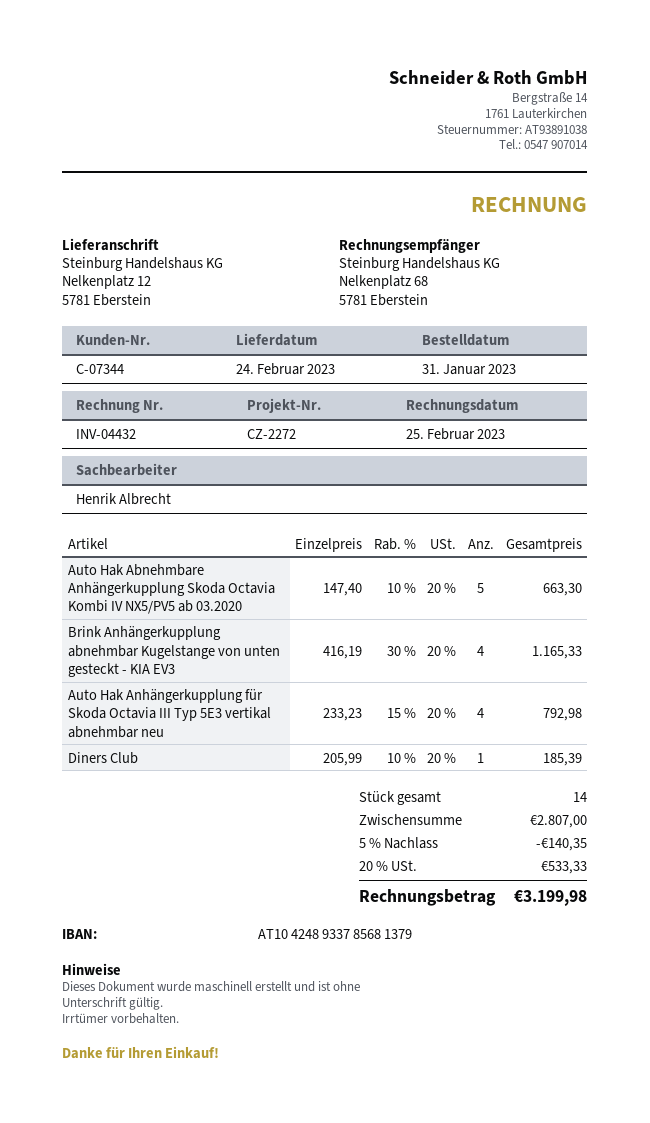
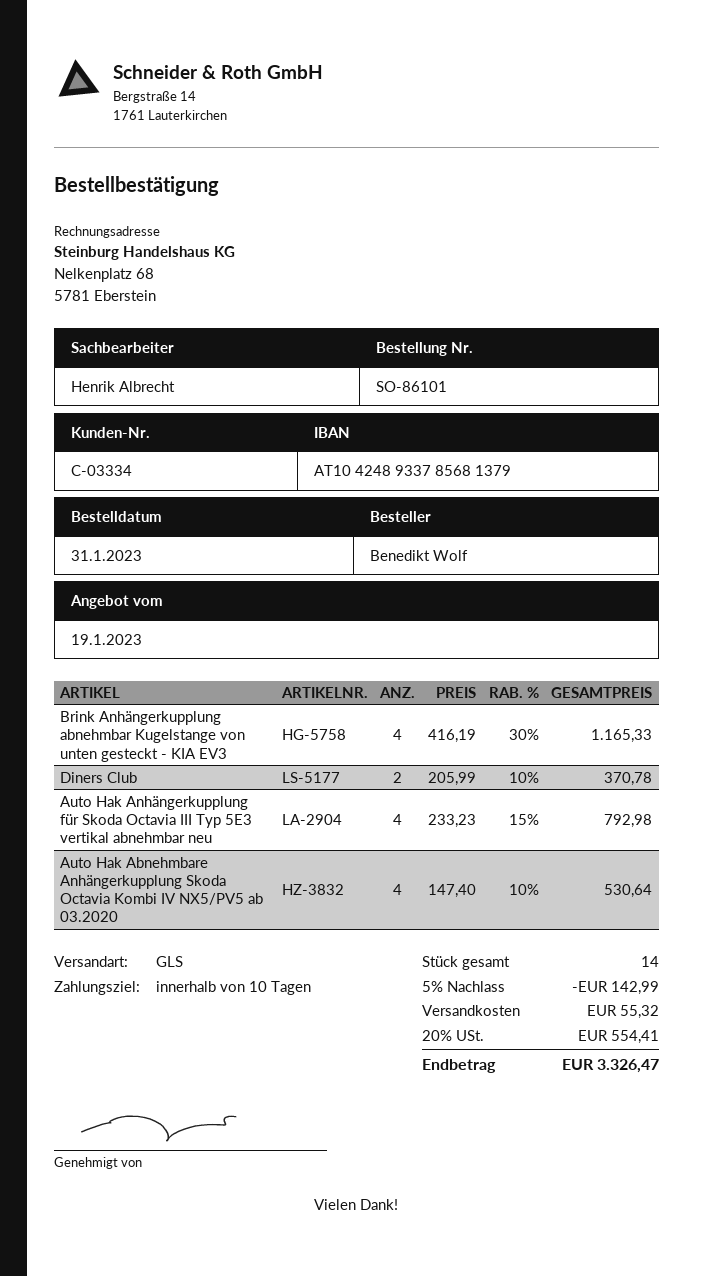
customer number: C-07344 -> C-03334
Auto Hak Abnehmbare Anhängerkupplung Skoda Octavia Kombi IV NX5/PV5 ab 03.2020: 5 x 147.40 - 10% = 663.30 -> 4 x 147.40 - 10% = 530.64
Diners Club: 1 x 205.99 - 10% = 185.39 -> 2 x 205.99 - 10% = 370.78
discount: 5% = 140.35 -> 5% = 142.99
shipping: none -> 55.32
tax: 20% = 533.33 -> 20% = 554.41
total: 3199.98 -> 3326.47

